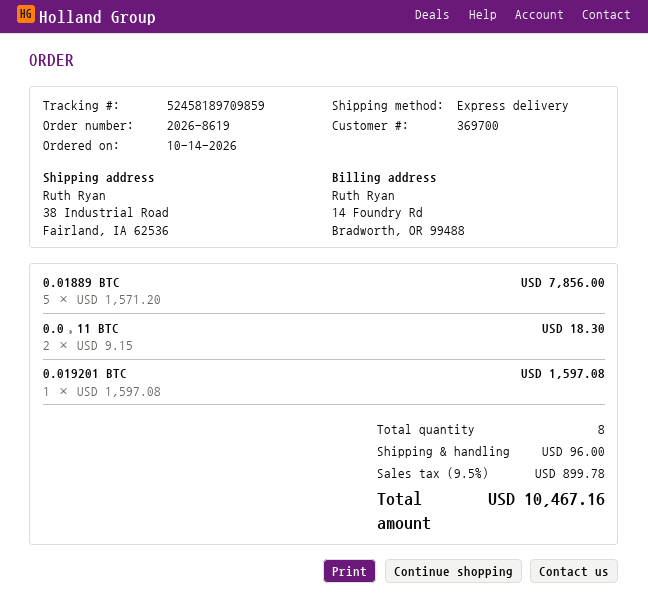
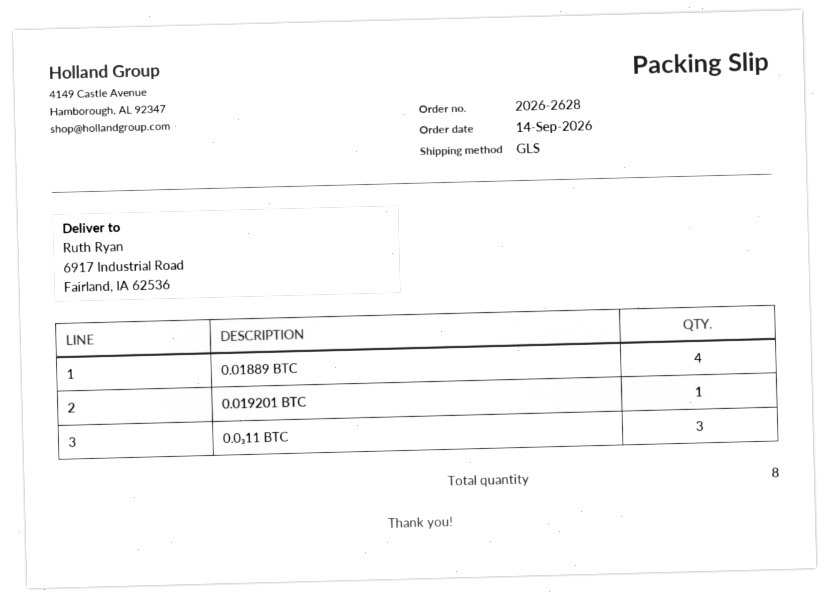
order number: 2026-8619 -> 2026-2628
order date: 2026-10-14 -> 2026-09-14
shipping method: express -> GLS
ship to: 38 Industrial Road, Fairland, IA 62536 -> 6917 Industrial Road, Fairland, IA 62536
0.01889 BTC: 5 -> 4
0.0₃11 BTC: 2 -> 3

